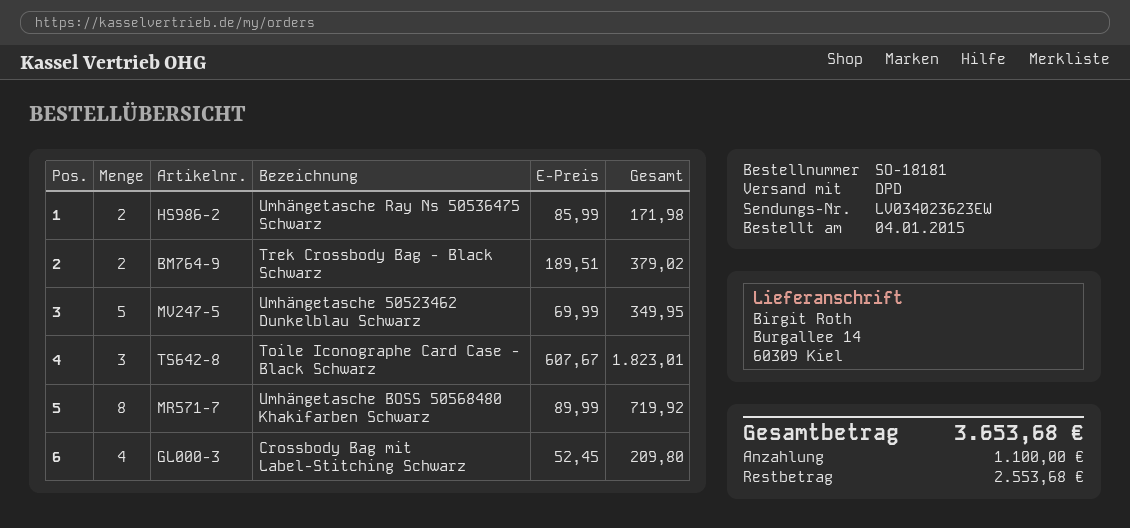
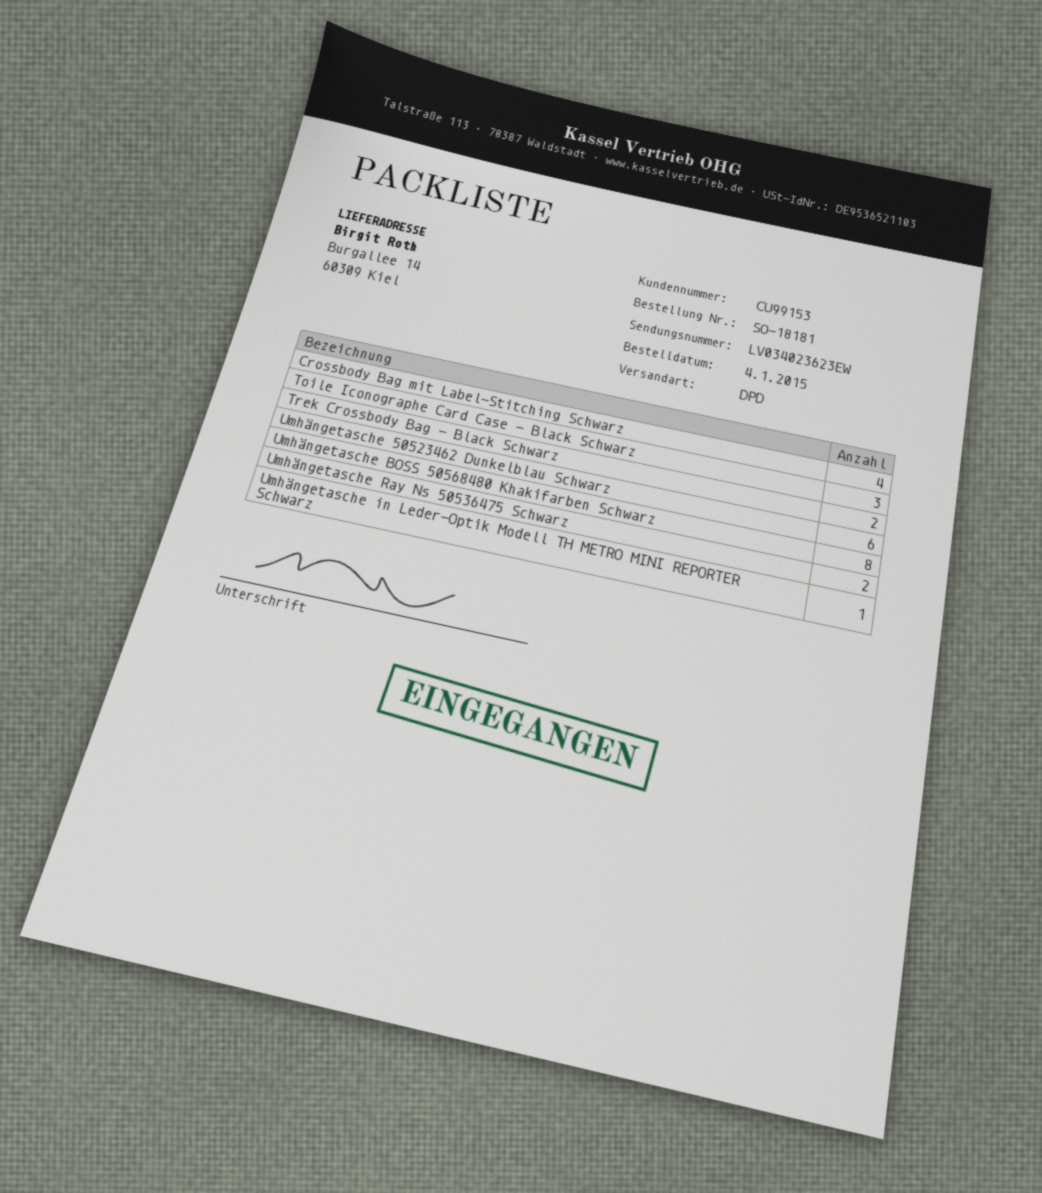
Umhängetasche 50523462 Dunkelblau Schwarz: 5 -> 6
Umhängetasche in Leder-Optik Modell TH METRO MINI REPORTER Schwarz: none -> 1

